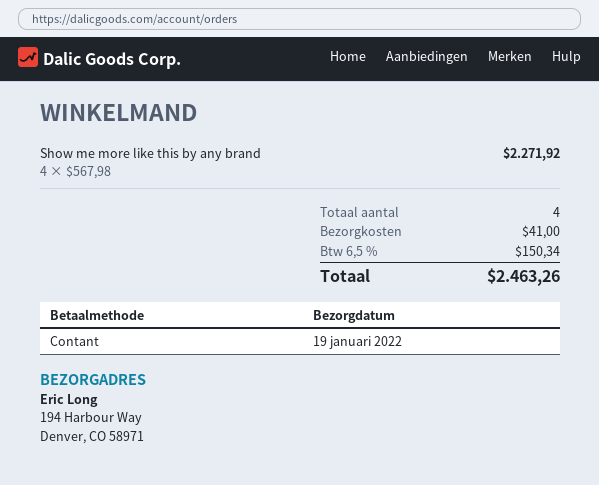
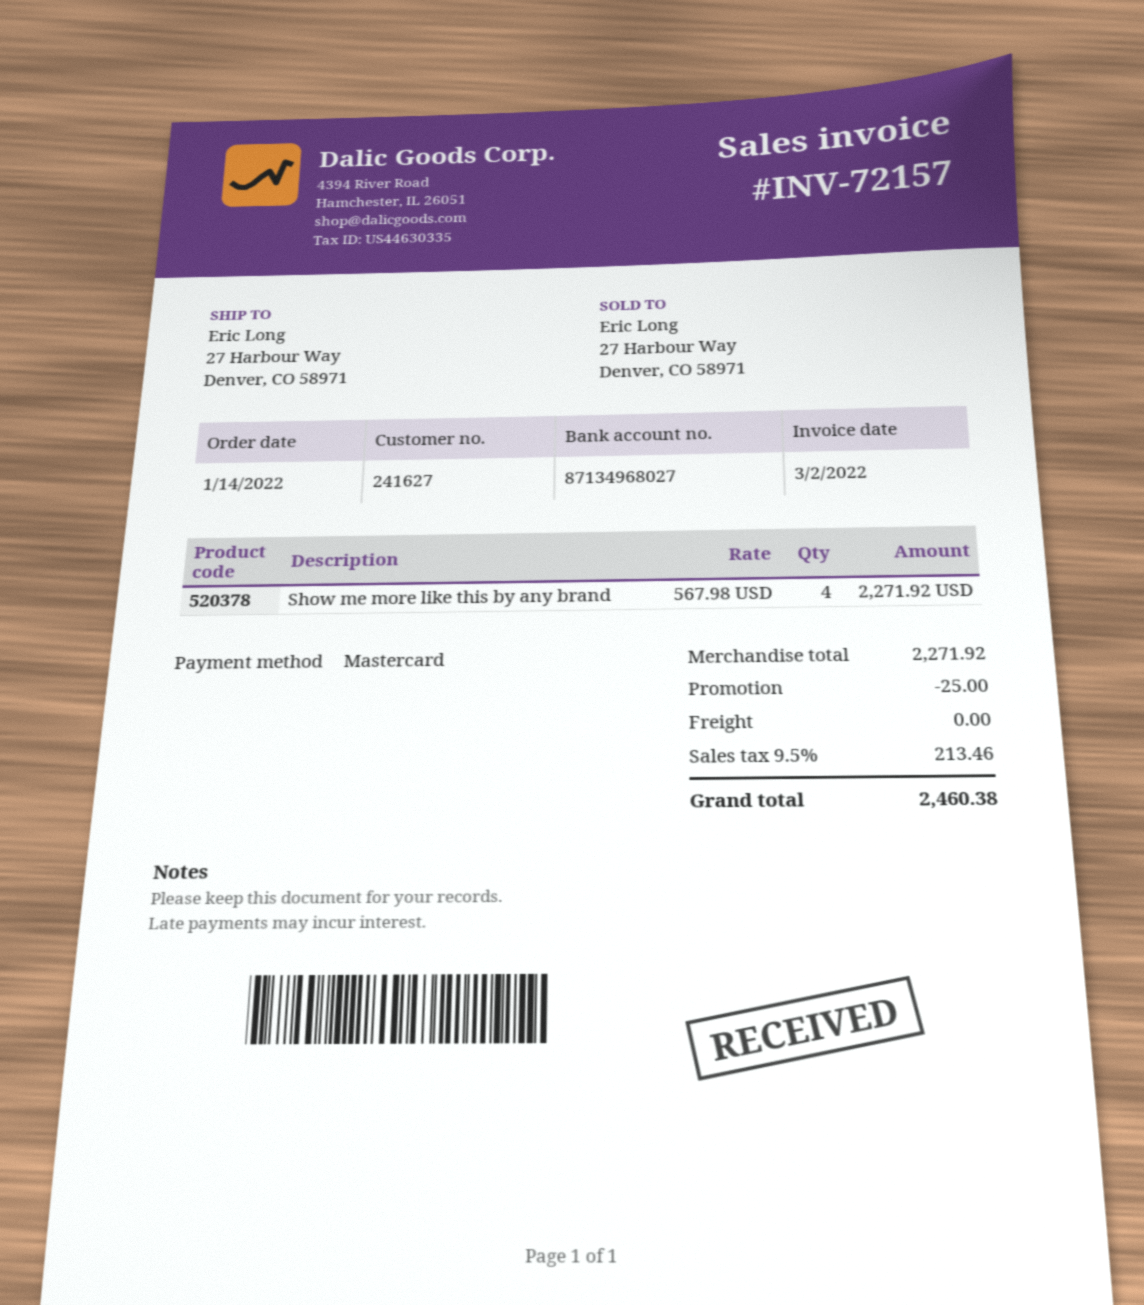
payment method: cash -> Mastercard
ship to: 194 Harbour Way, Denver, CO 58971 -> 27 Harbour Way, Denver, CO 58971
discount: none -> 25.00
shipping: 41.00 -> 0.00
tax: 6.5% = 150.34 -> 9.5% = 213.46
total: 2463.26 -> 2460.38

